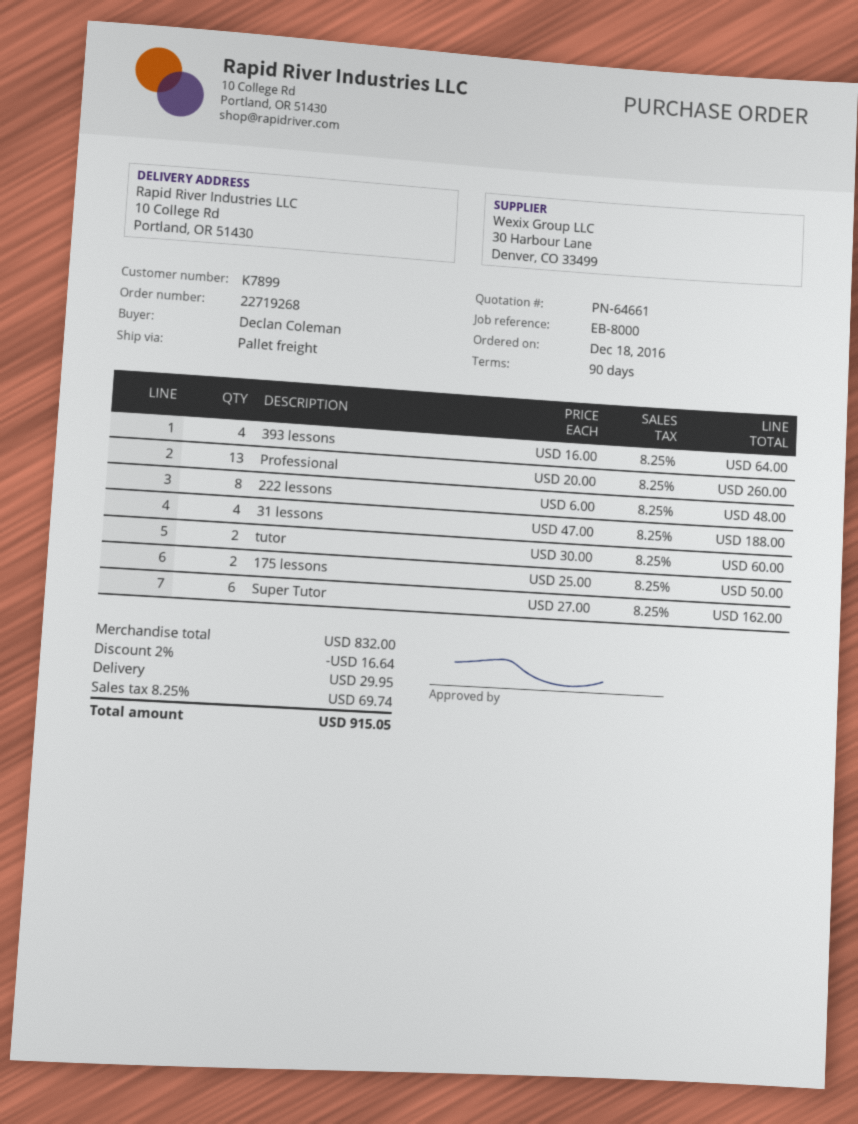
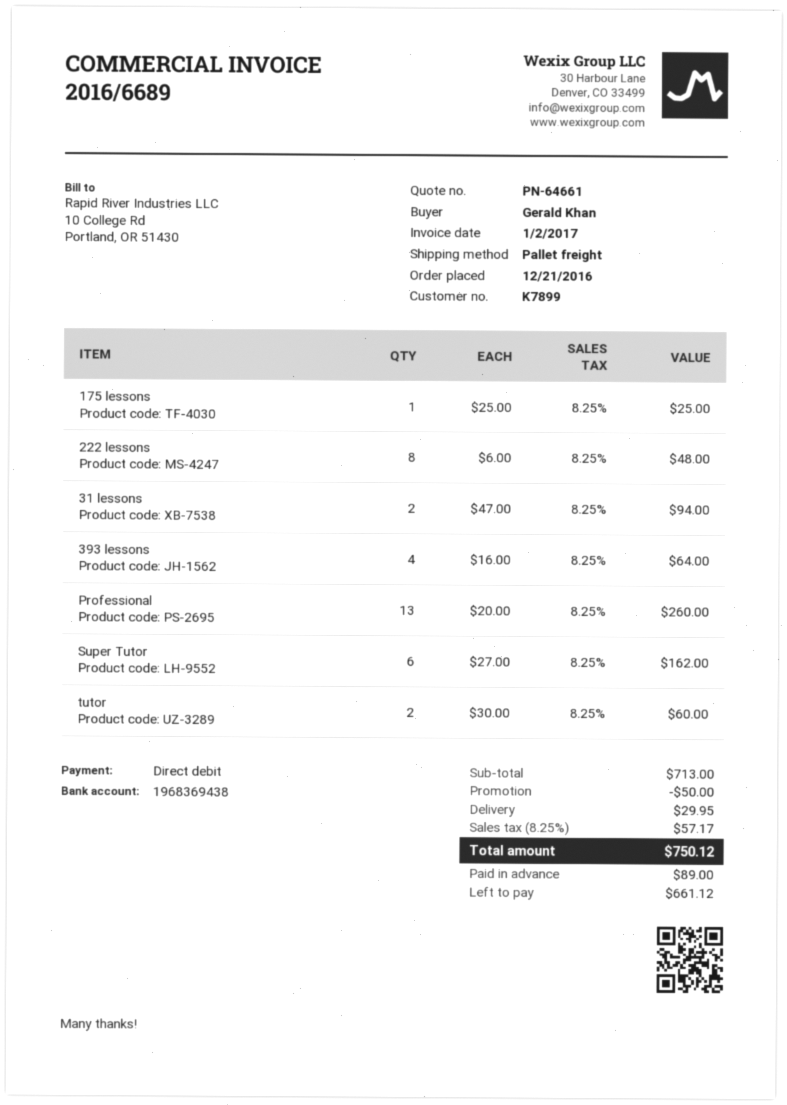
order date: 2016-12-18 -> 2016-12-21
ordered by: Declan Coleman -> Gerald Khan
31 lessons: 4 x 47.00 = 188.00 -> 2 x 47.00 = 94.00
175 lessons: 2 x 25.00 = 50.00 -> 1 x 25.00 = 25.00
subtotal: 832.00 -> 713.00
discount: 16.64 -> 50.00
tax: 8.25% = 69.74 -> 8.25% = 57.17
total: 915.05 -> 750.12

